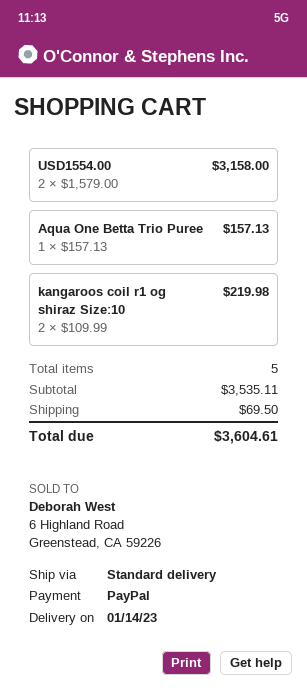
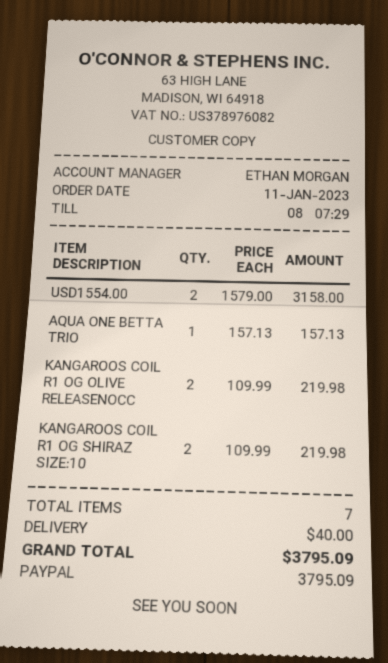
KANGAROOS COIL R1 OG OLIVE RELEASENOCC: none -> 2 x 109.99 = 219.98
total quantity: 5 -> 7
shipping: 69.50 -> 40.00
total: 3604.61 -> 3795.09

